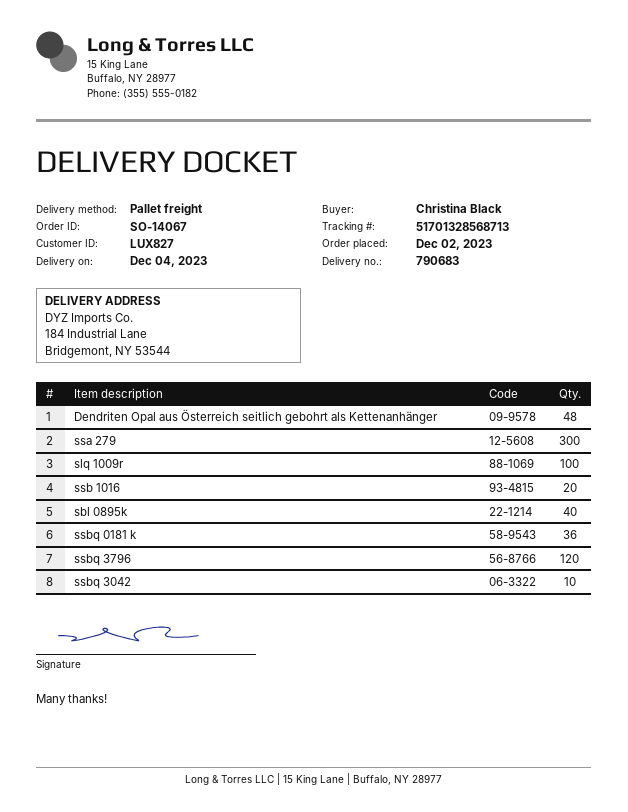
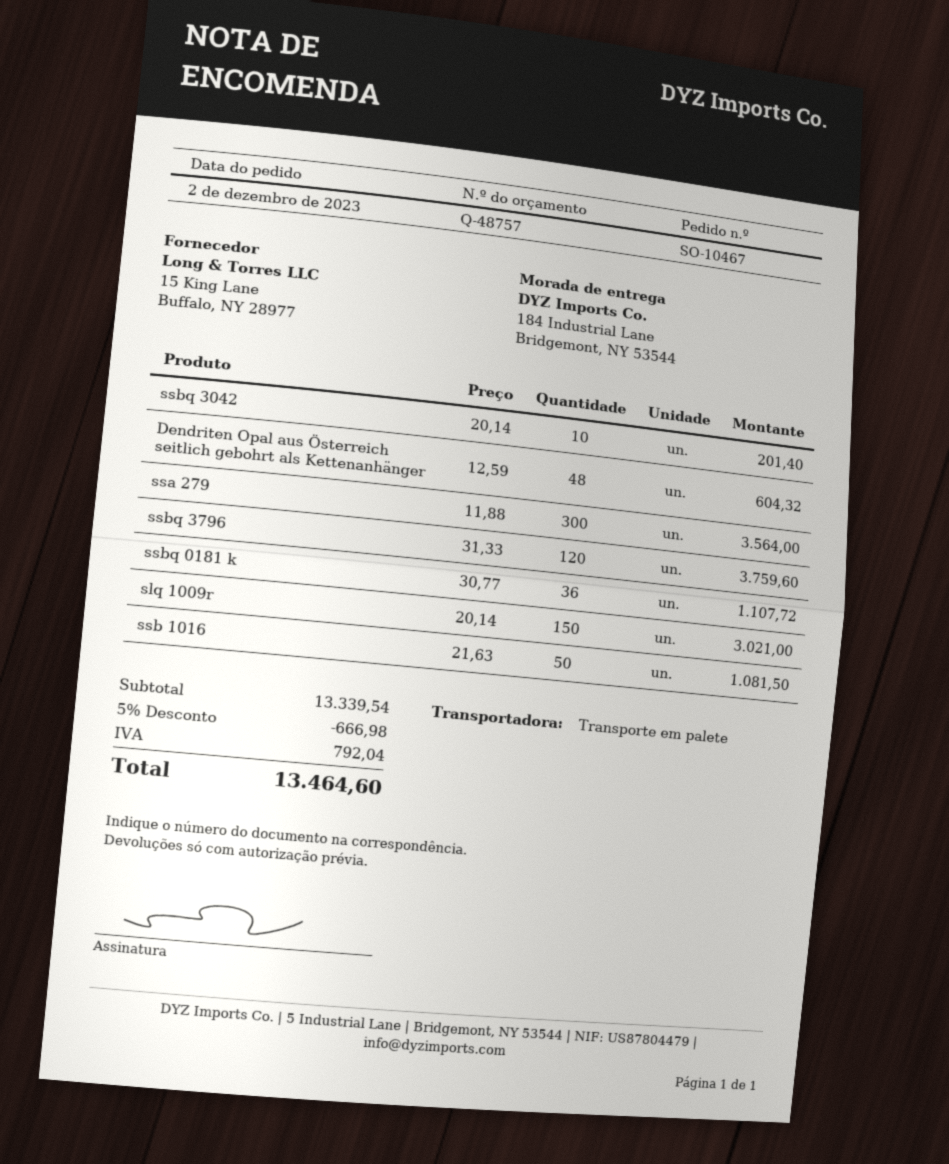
order number: SO-14067 -> SO-10467
slq 1009r: 100 -> 150
ssb 1016: 20 -> 50
sbl 0895k: 40 -> none

